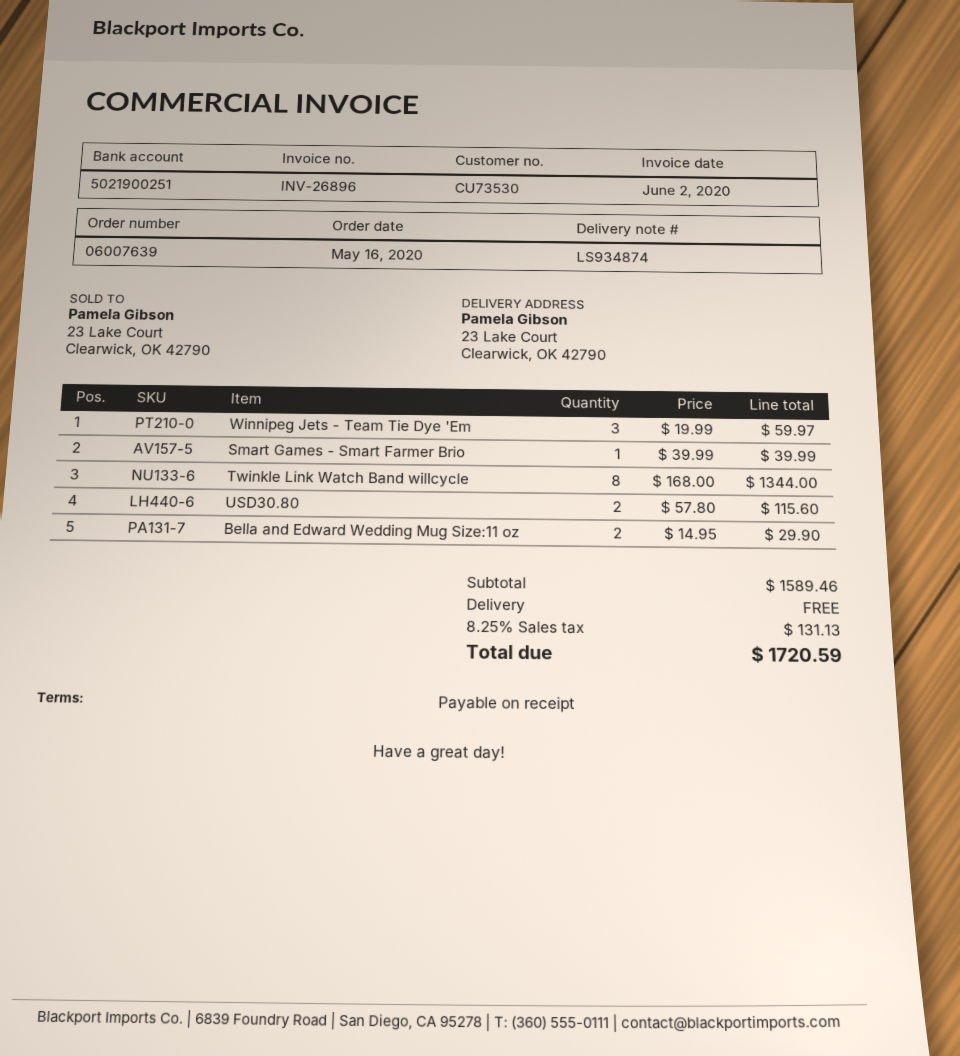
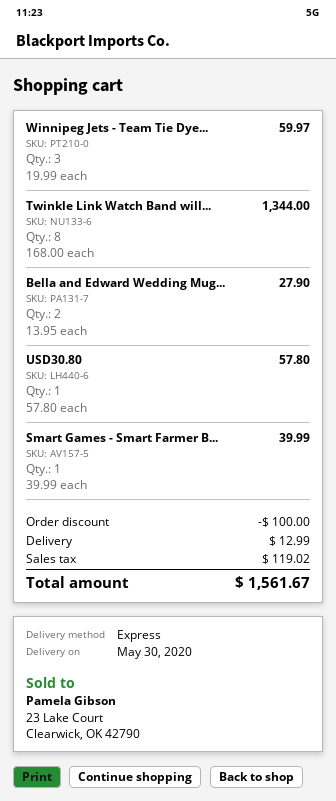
USD30.80: 2 x 57.80 = 115.60 -> 1 x 57.80 = 57.80
Bella and Edward Wedding Mug Size:11 oz: 2 x 14.95 = 29.90 -> 2 x 13.95 = 27.90
discount: none -> 100.00
shipping: 0.00 -> 12.99
tax: 131.13 -> 119.02
total: 1720.59 -> 1561.67

